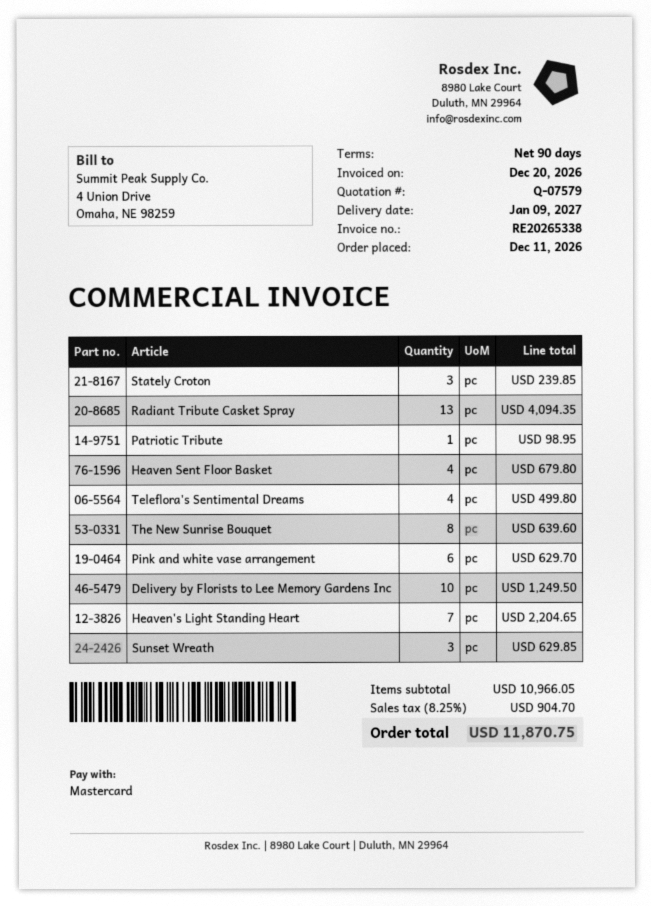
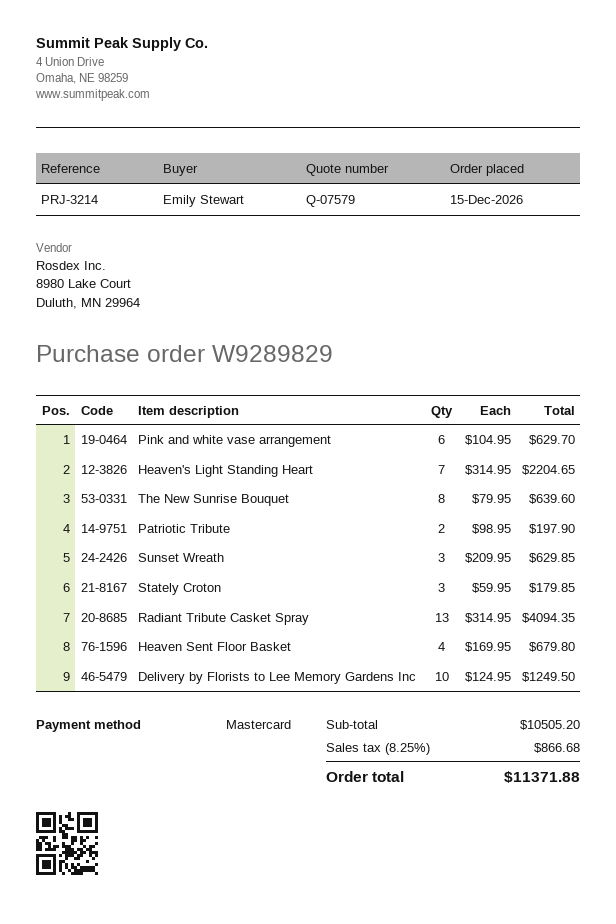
order date: 2026-12-11 -> 2026-12-15
Stately Croton: 3 for 239.85 -> 3 for 179.85
Patriotic Tribute: 1 for 98.95 -> 2 for 197.90
Teleflora's Sentimental Dreams: 4 for 499.80 -> none
subtotal: 10966.05 -> 10505.20
tax: 8.25% = 904.70 -> 8.25% = 866.68
total: 11870.75 -> 11371.88

